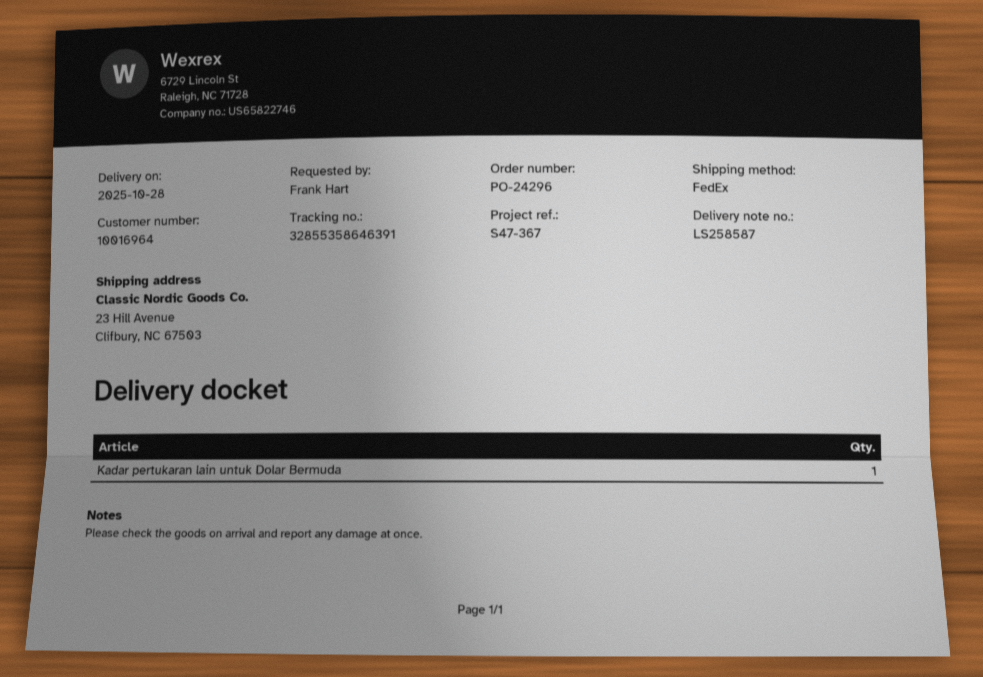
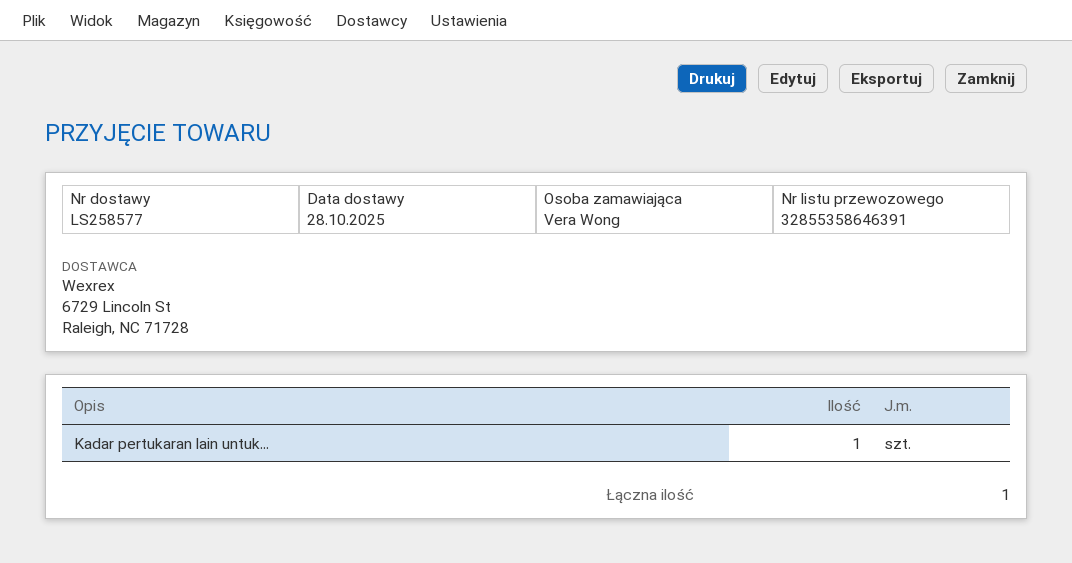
delivery note number: LS258587 -> LS258577
ordered by: Frank Hart -> Vera Wong

